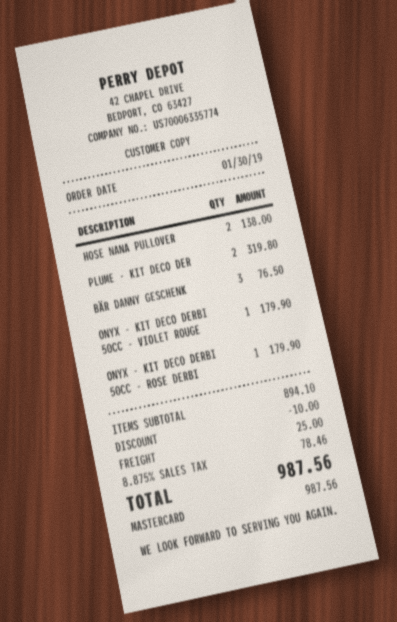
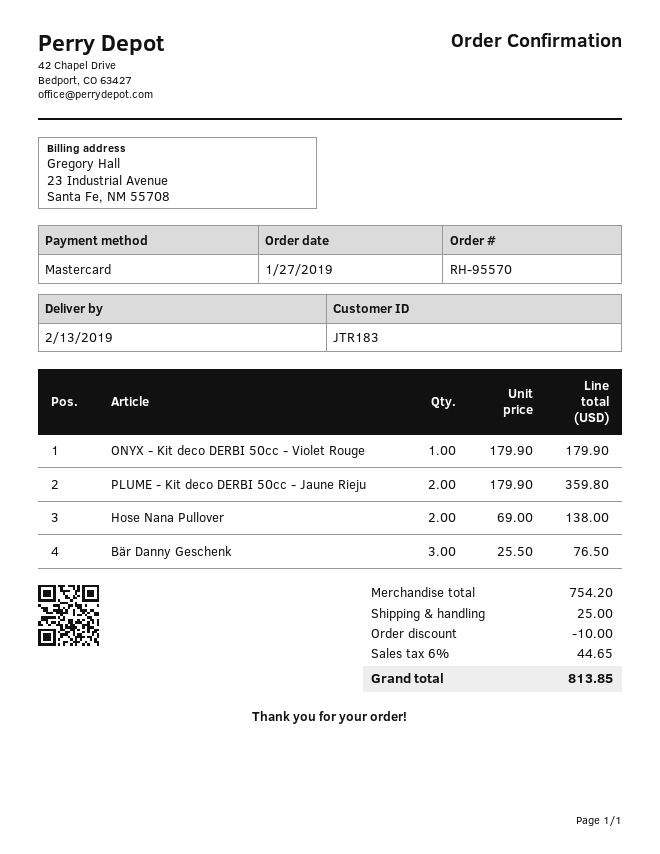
order date: 2019-01-30 -> 2019-01-27
PLUME - KIT DECO DER: 2 for 319.80 -> 2 for 359.80
ONYX - KIT DECO DERBI 50CC - ROSE DERBI: 1 for 179.90 -> none
subtotal: 894.10 -> 754.20
tax: 8.875% = 78.46 -> 6% = 44.65
total: 987.56 -> 813.85

